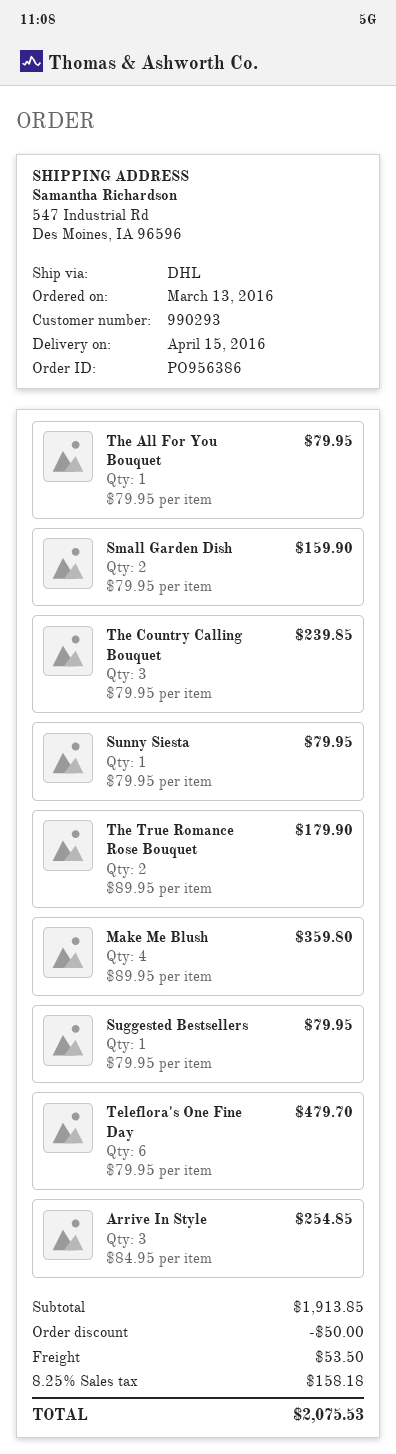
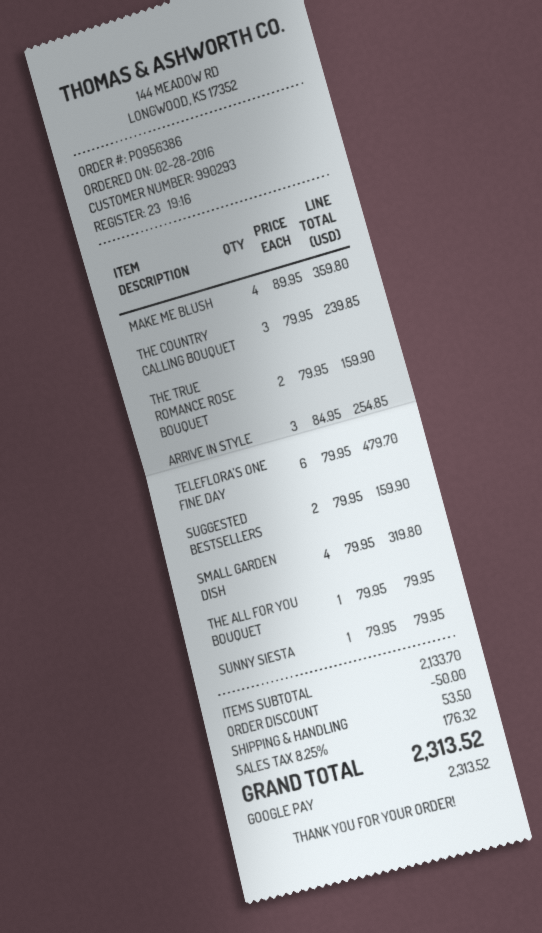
order date: 2016-03-13 -> 2016-02-28
Small Garden Dish: 2 x 79.95 = 159.90 -> 4 x 79.95 = 319.80
The True Romance Rose Bouquet: 2 x 89.95 = 179.90 -> 2 x 79.95 = 159.90
Suggested Bestsellers: 1 x 79.95 = 79.95 -> 2 x 79.95 = 159.90
subtotal: 1913.85 -> 2133.70
tax: 8.25% = 158.18 -> 8.25% = 176.32
total: 2075.53 -> 2313.52

